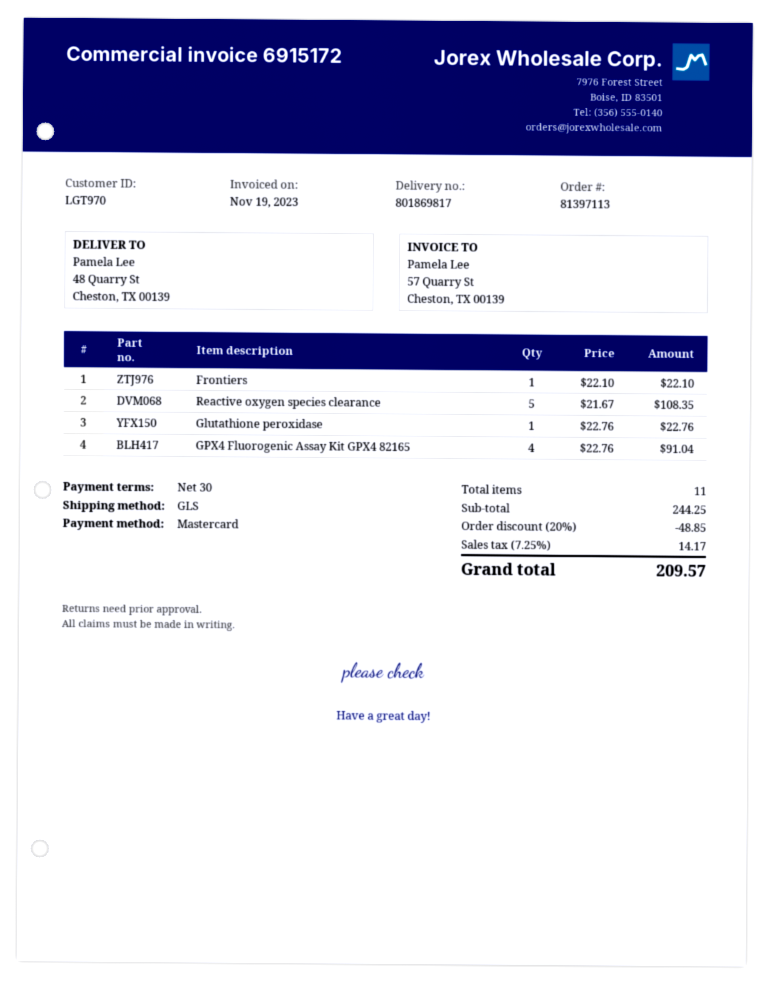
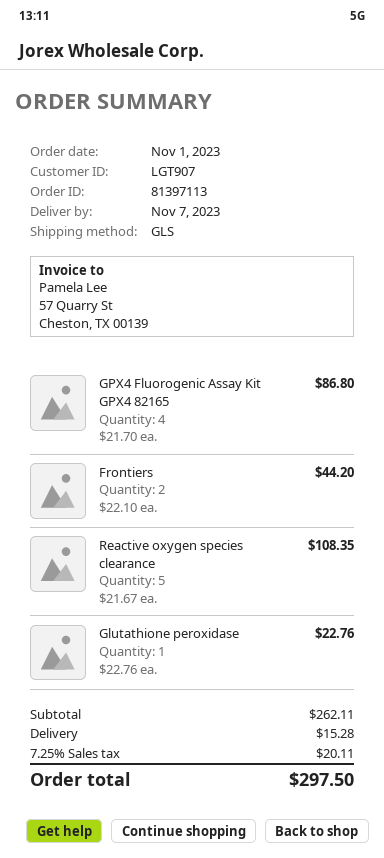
customer number: LGT970 -> LGT907
Frontiers: 1 x 22.10 = 22.10 -> 2 x 22.10 = 44.20
GPX4 Fluorogenic Assay Kit GPX4 82165: 4 x 22.76 = 91.04 -> 4 x 21.70 = 86.80
subtotal: 244.25 -> 262.11
discount: 20% = 48.85 -> none
shipping: none -> 15.28
tax: 7.25% = 14.17 -> 7.25% = 20.11
total: 209.57 -> 297.50

